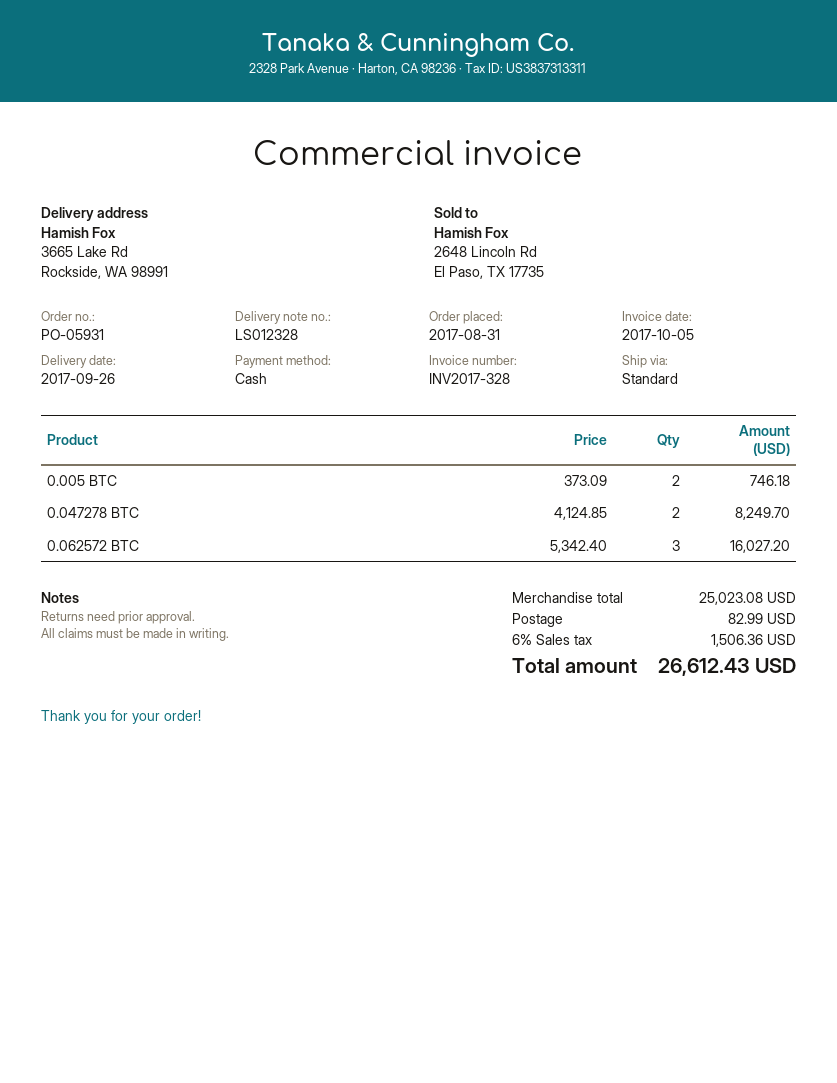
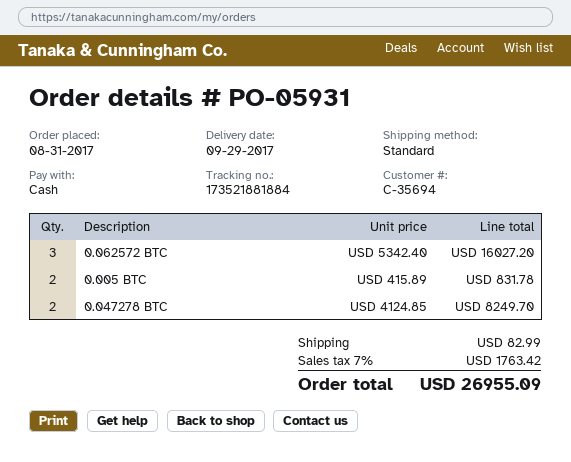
delivery date: 2017-09-26 -> 2017-09-29
0.005 BTC: 2 x 373.09 = 746.18 -> 2 x 415.89 = 831.78
tax: 6% = 1506.36 -> 7% = 1763.42
total: 26612.43 -> 26955.09

